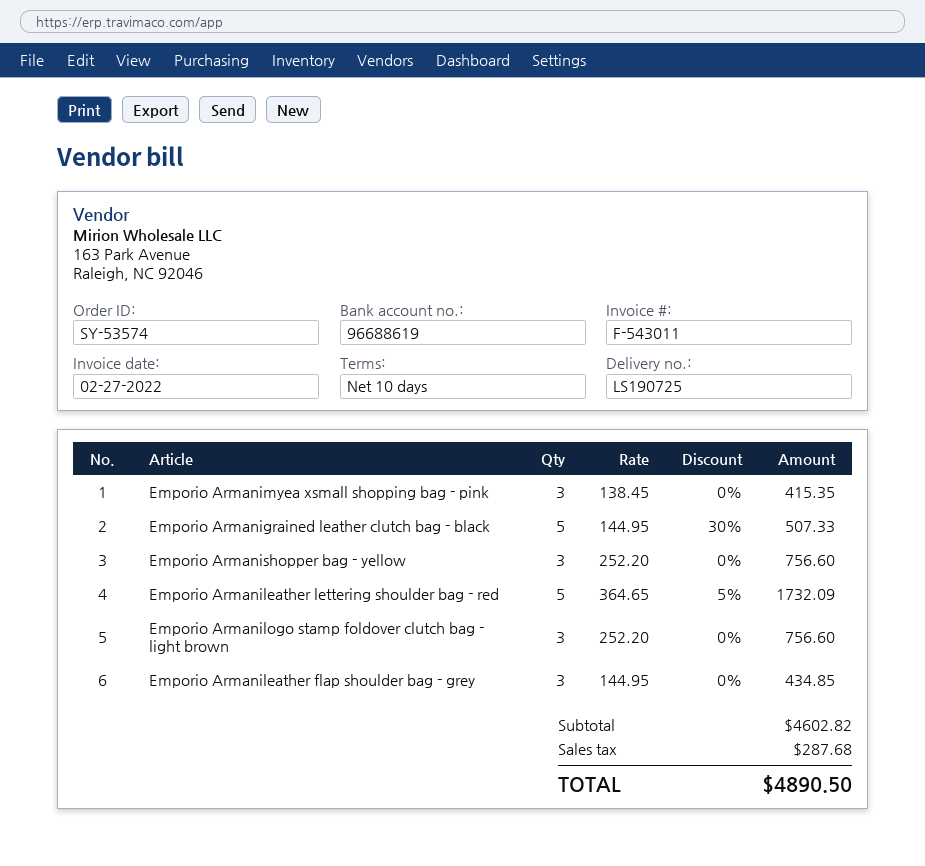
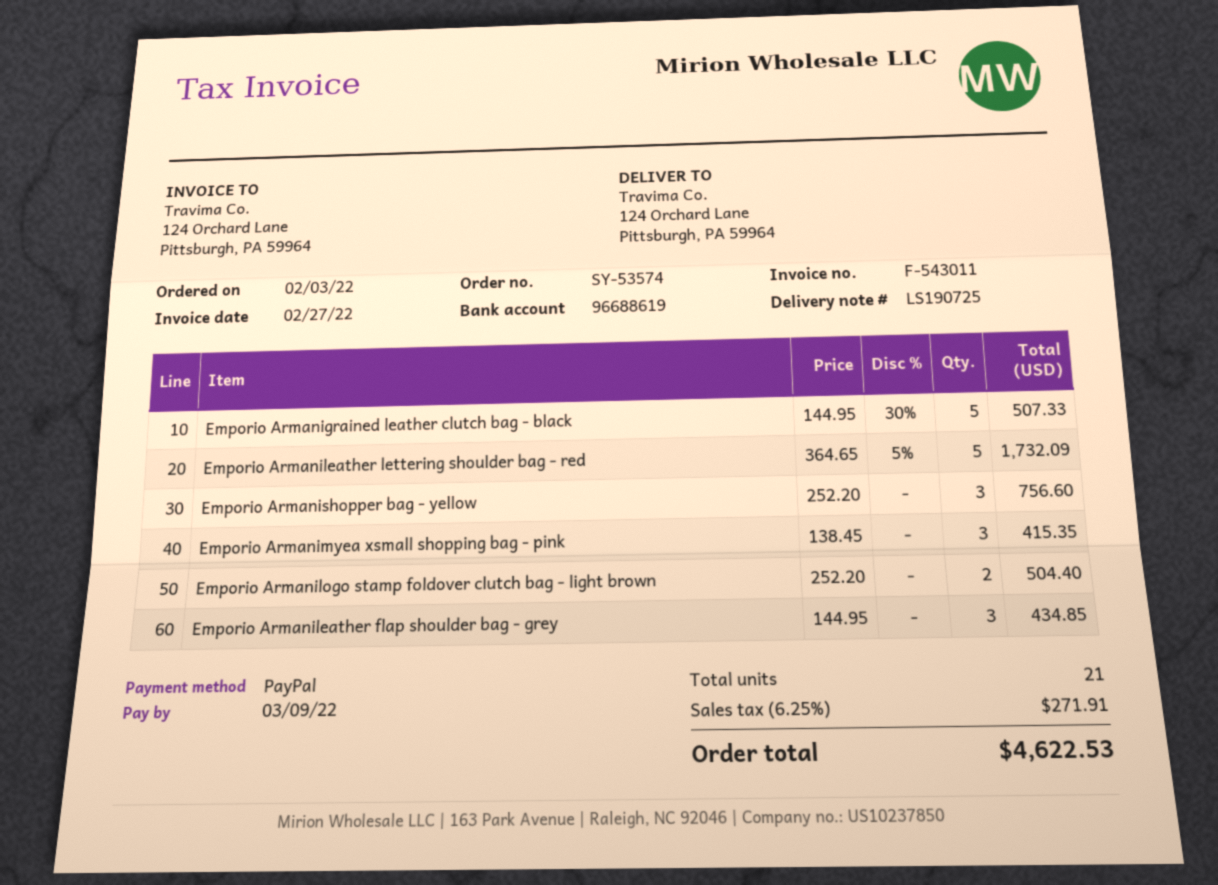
Emporio Armanilogo stamp foldover clutch bag - light brown: 3 x 252.20 = 756.60 -> 2 x 252.20 = 504.40
tax: 287.68 -> 271.91
total: 4890.50 -> 4622.53

